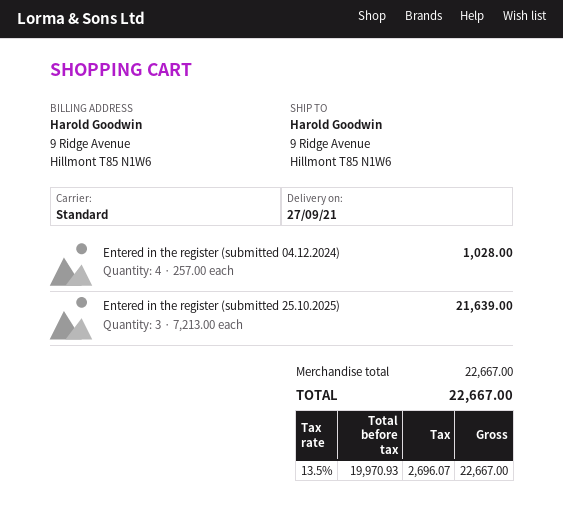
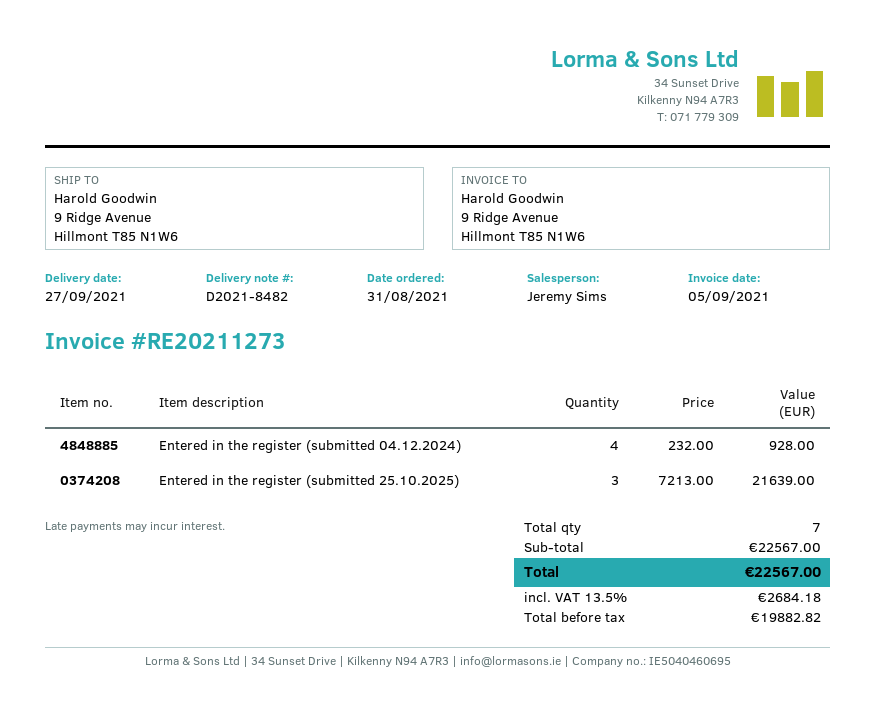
Entered in the register (submitted 04.12.2024): 4 x 257.00 = 1028.00 -> 4 x 232.00 = 928.00
subtotal: 22667.00 -> 22567.00
net: 19970.93 -> 19882.82
tax: 13.5% = 2696.07 -> 13.5% = 2684.18
total: 22667.00 -> 22567.00

